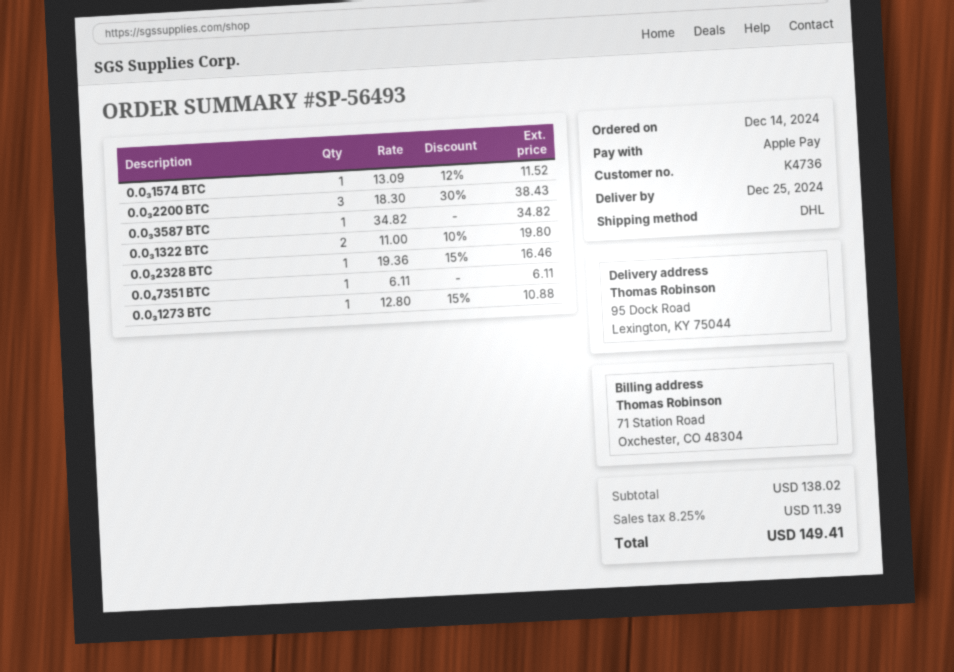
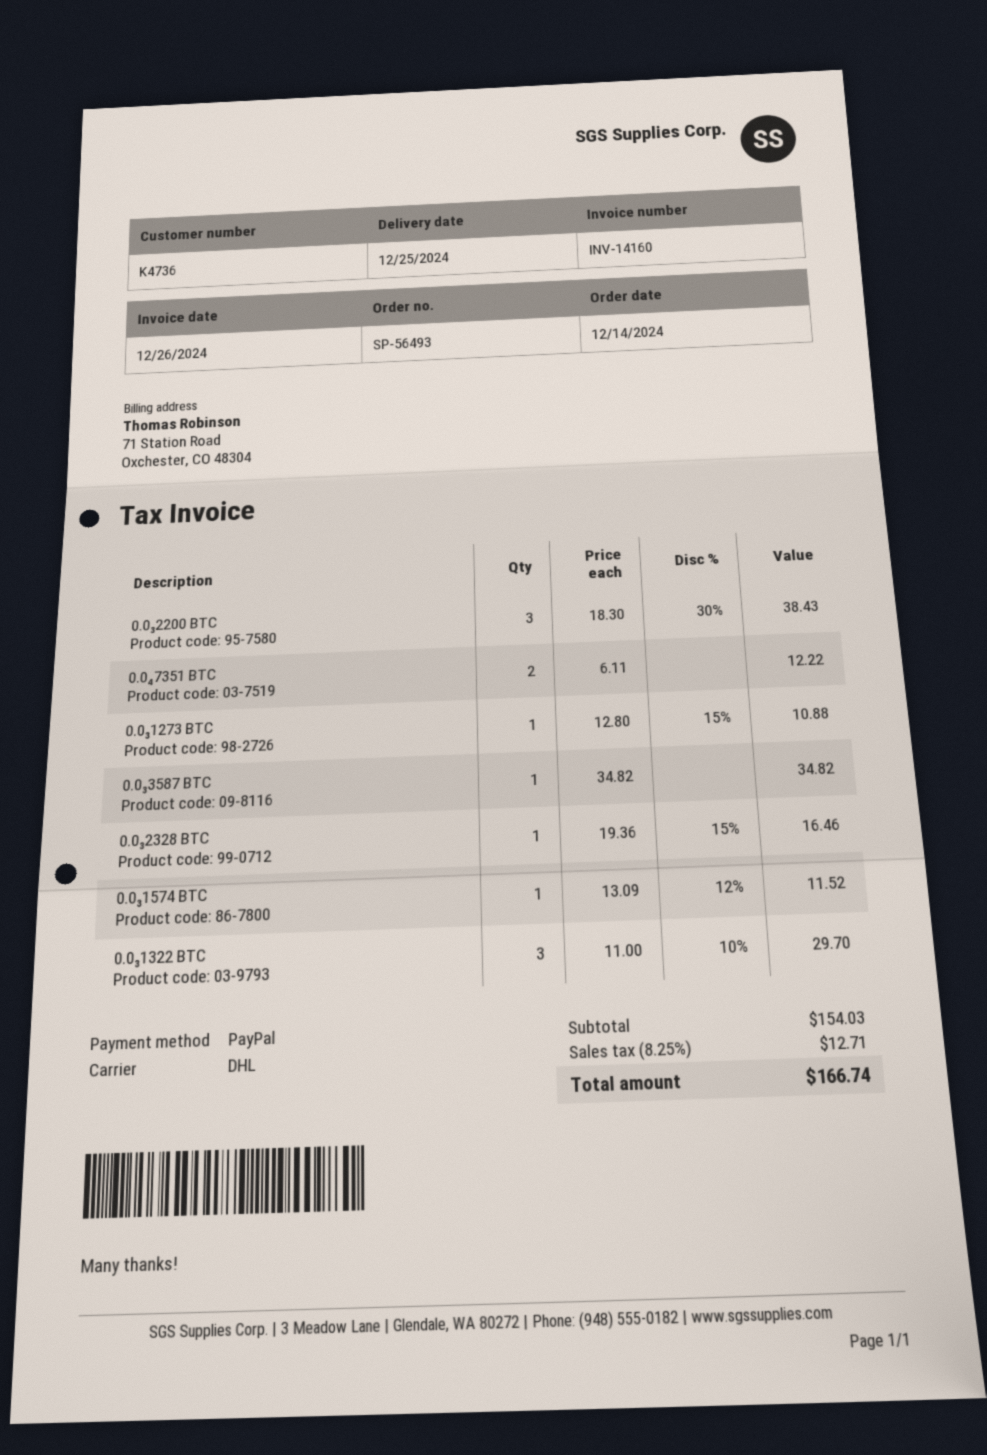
payment method: Apple Pay -> PayPal
0.0₃1322 BTC: 2 x 11.00 - 10% = 19.80 -> 3 x 11.00 - 10% = 29.70
0.0₄7351 BTC: 1 x 6.11 = 6.11 -> 2 x 6.11 = 12.22
subtotal: 138.02 -> 154.03
tax: 8.25% = 11.39 -> 8.25% = 12.71
total: 149.41 -> 166.74

